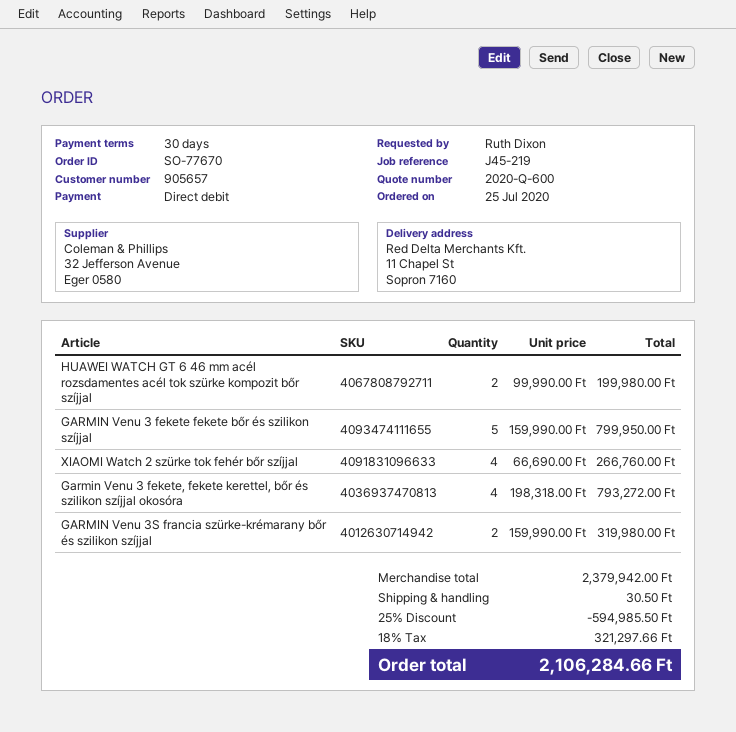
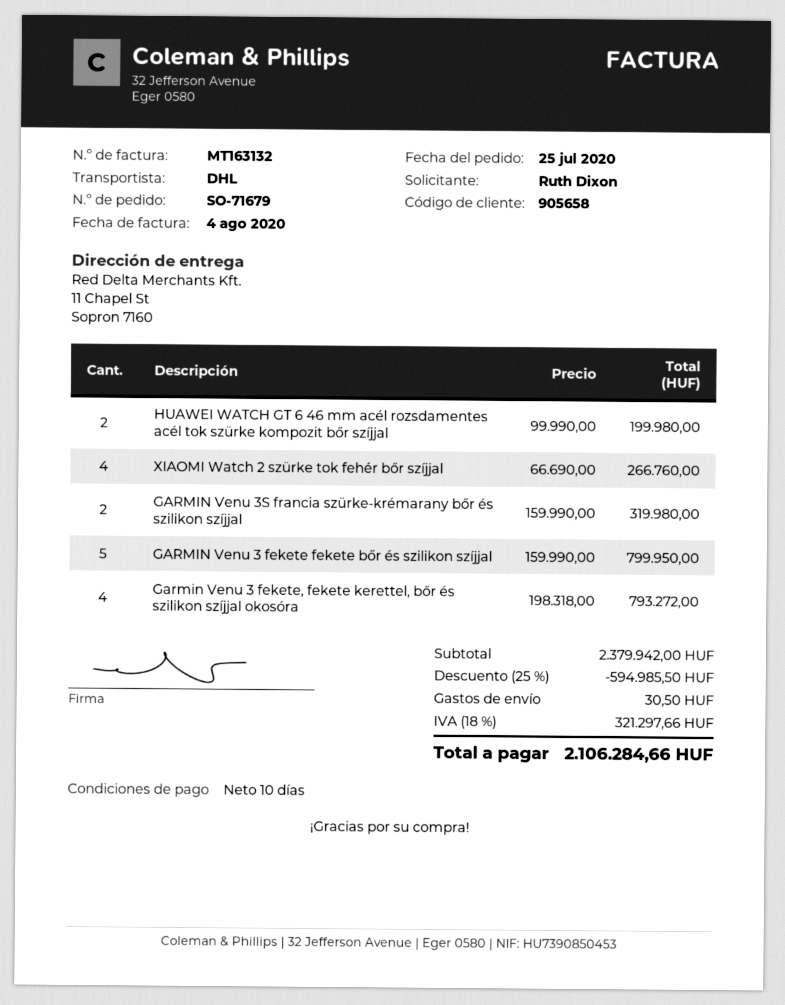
order number: SO-77670 -> SO-71679
payment terms: 30 days -> 10 days
customer number: 905657 -> 905658

